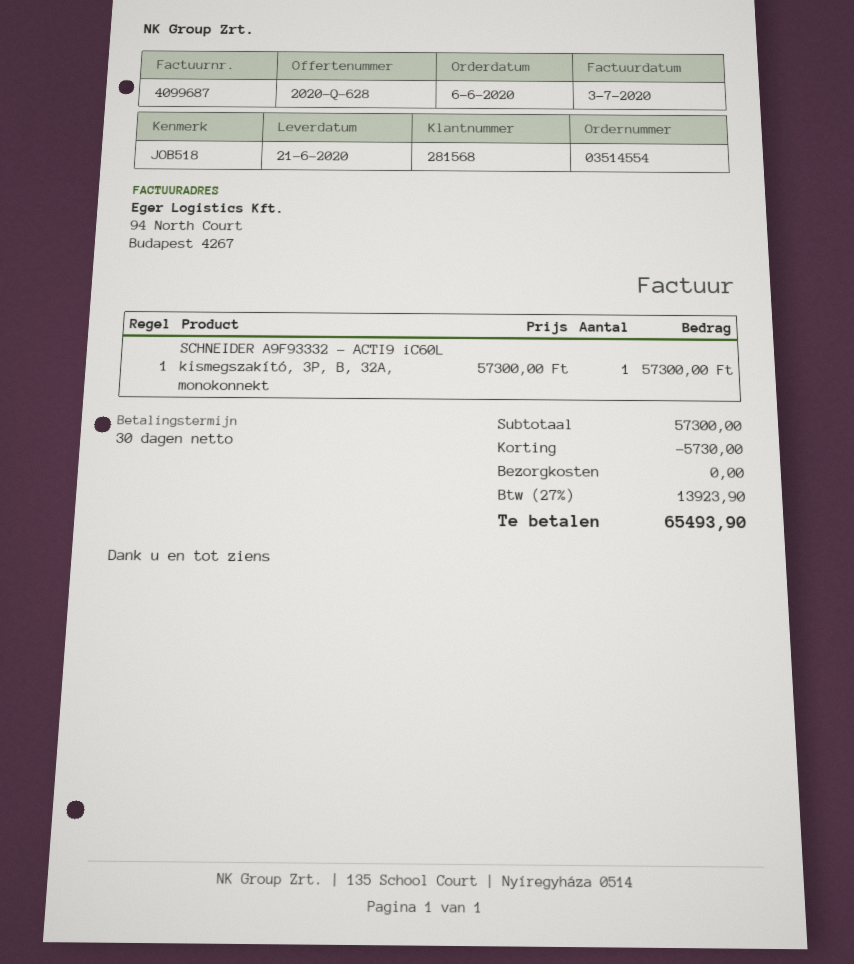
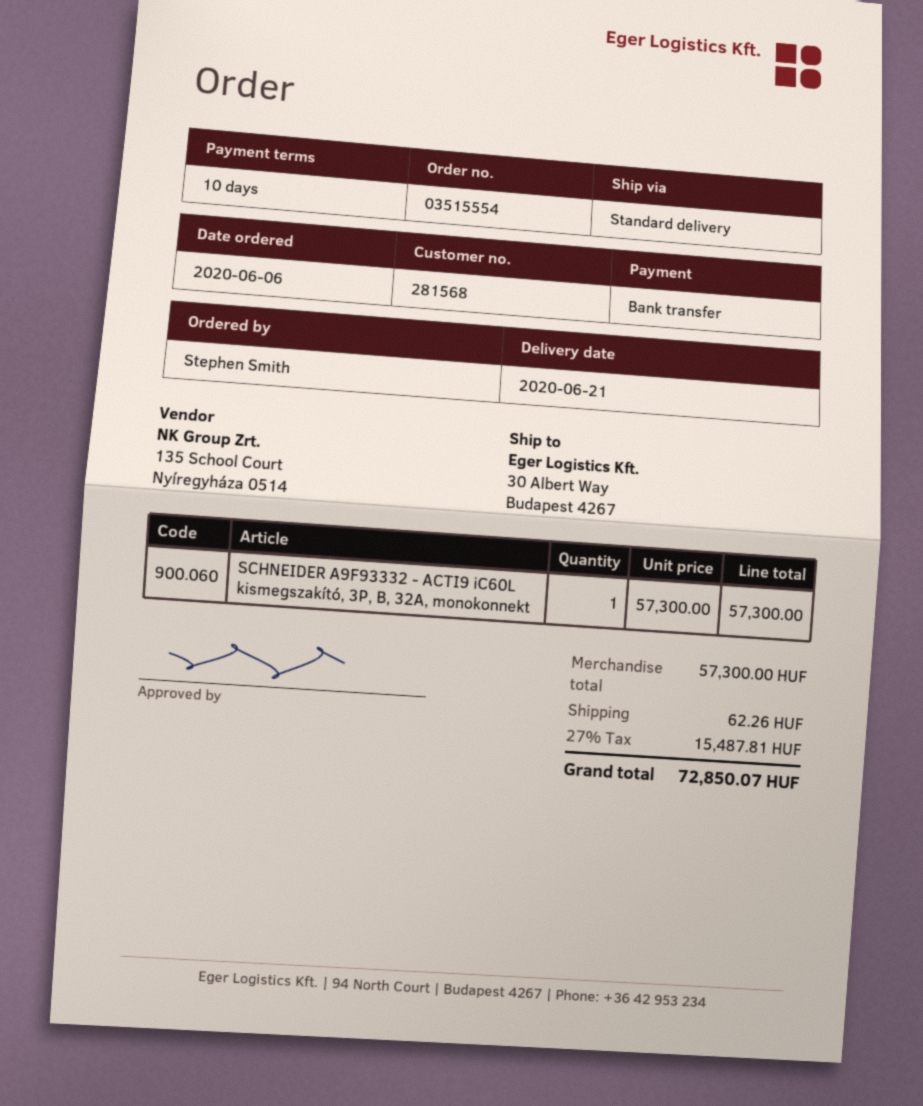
order number: 03514554 -> 03515554
payment terms: 30 days -> 10 days
discount: 5730.00 -> none
shipping: 0.00 -> 62.26
tax: 27% = 13923.90 -> 27% = 15487.81
total: 65493.90 -> 72850.07

